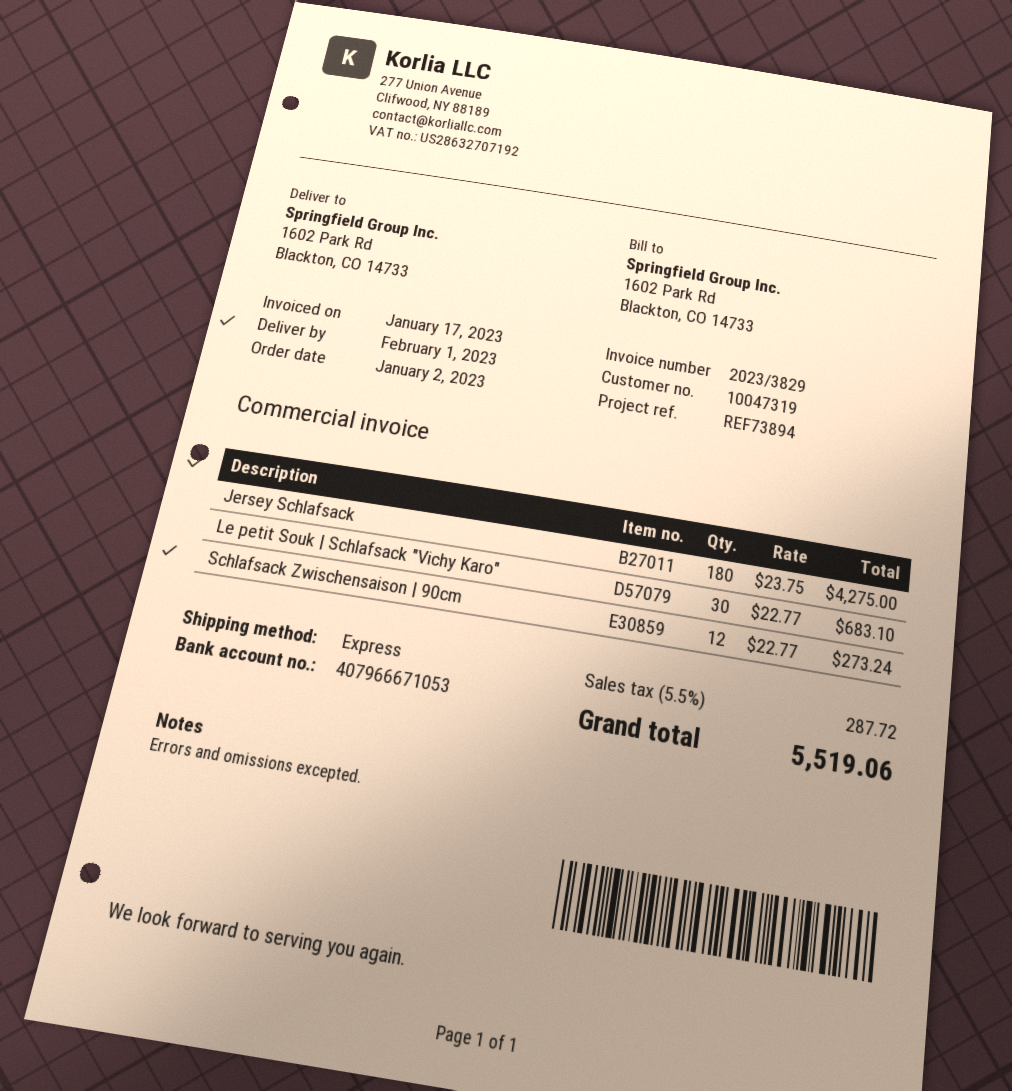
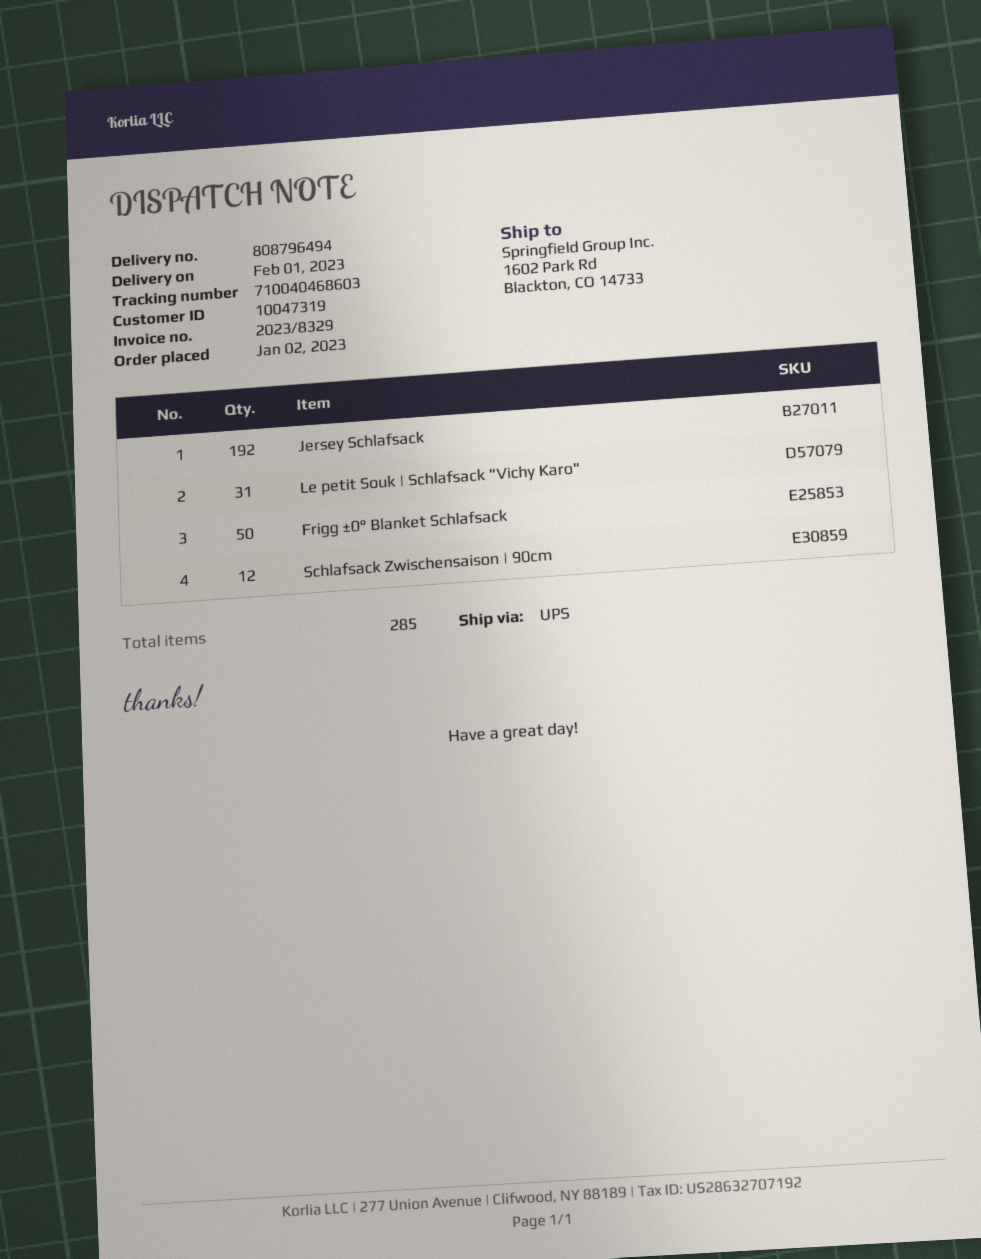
invoice number: 2023/3829 -> 2023/8329
shipping method: express -> UPS
Jersey Schlafsack: 180 -> 192
Le petit Souk | Schlafsack "Vichy Karo": 30 -> 31
Frigg ±0° Blanket Schlafsack: none -> 50

